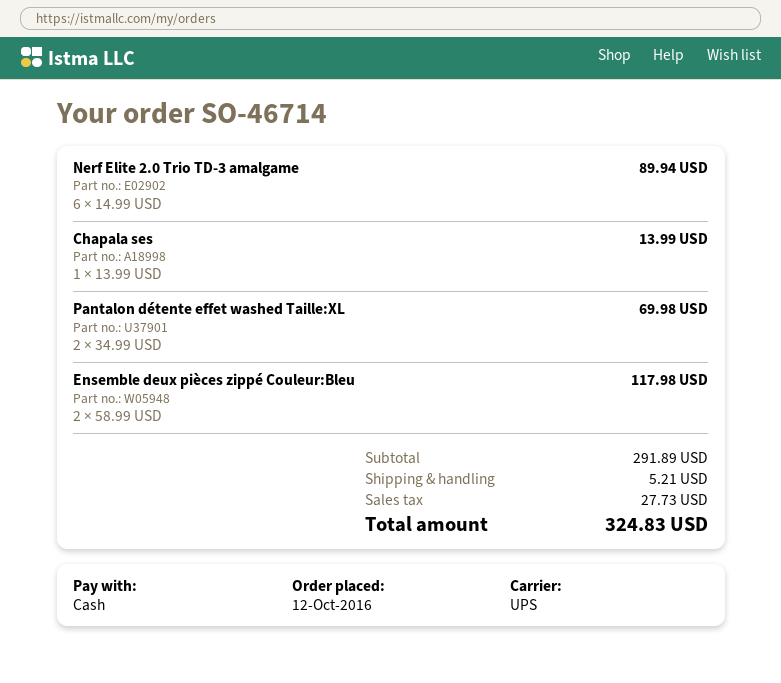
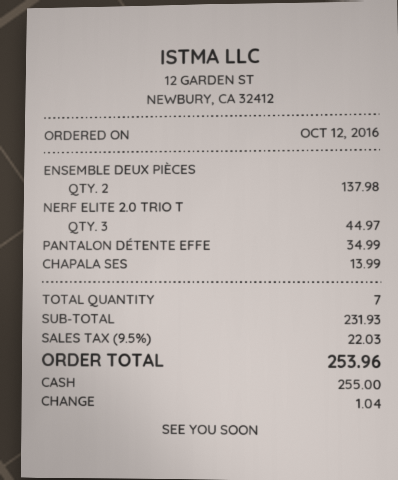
Nerf Elite 2.0 Trio TD-3 amalgame: 6 for 89.94 -> 3 for 44.97
Pantalon détente effet washed Taille:XL: 2 for 69.98 -> 1 for 34.99
Ensemble deux pièces zippé Couleur:Bleu: 2 for 117.98 -> 2 for 137.98
subtotal: 291.89 -> 231.93
shipping: 5.21 -> none
tax: 27.73 -> 22.03
total: 324.83 -> 253.96

